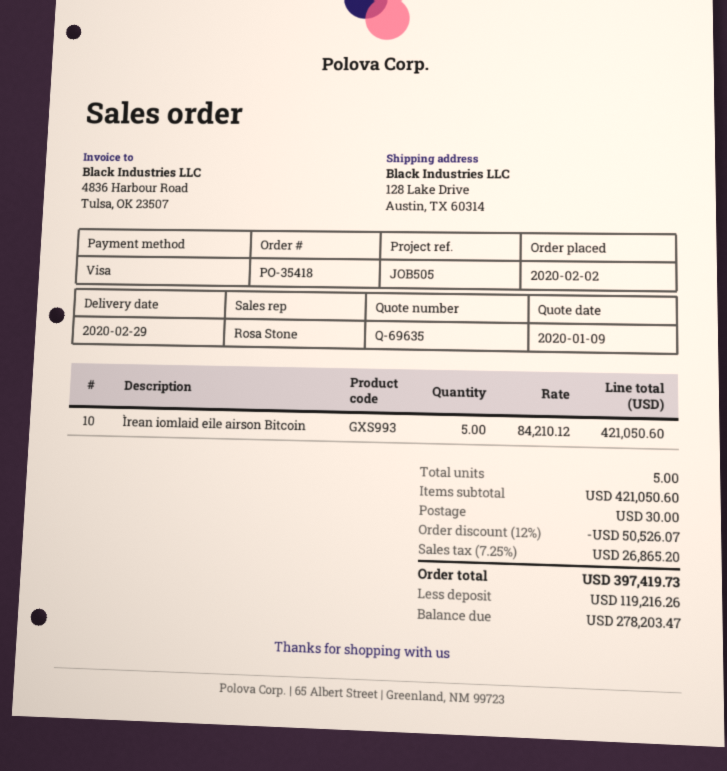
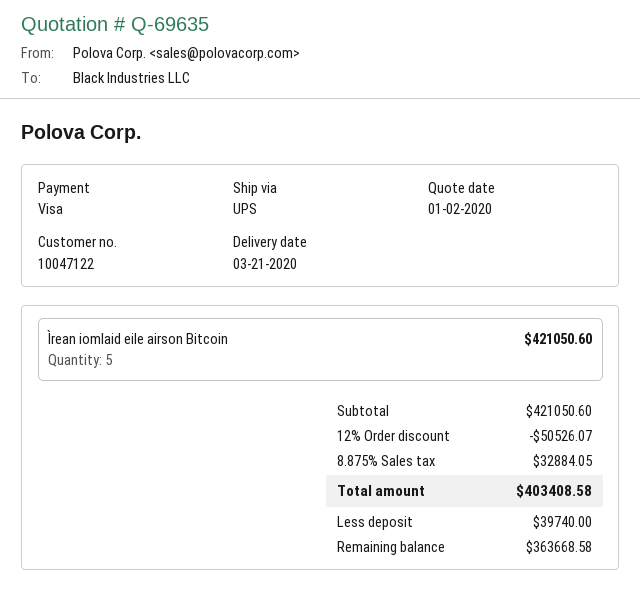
quote date: 2020-01-09 -> 2020-01-02
delivery date: 2020-02-29 -> 2020-03-21
shipping: 30.00 -> none
tax: 7.25% = 26865.20 -> 8.875% = 32884.05
total: 397419.73 -> 403408.58
deposit: 119216.26 -> 39740.00
balance: 278203.47 -> 363668.58

